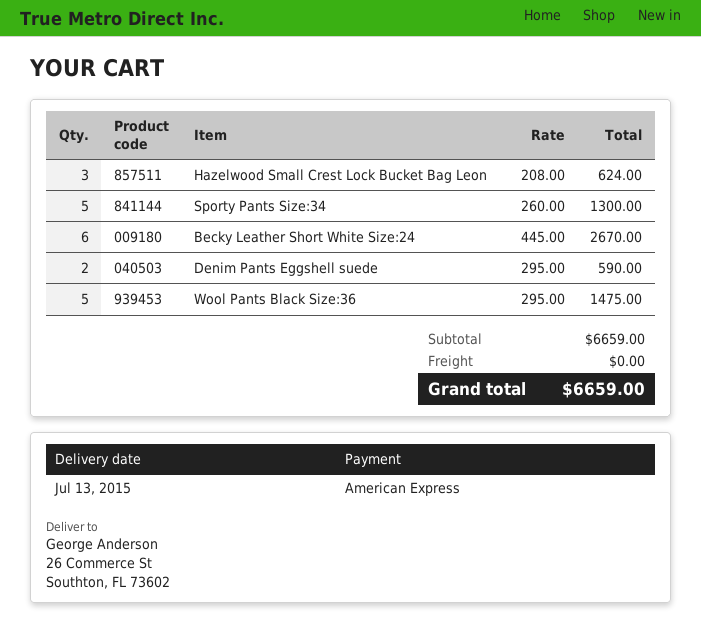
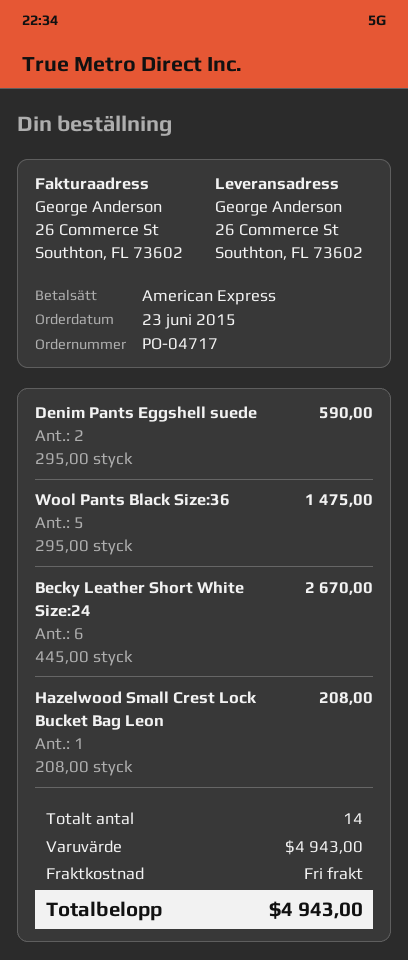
Hazelwood Small Crest Lock Bucket Bag Leon: 3 x 208.00 = 624.00 -> 1 x 208.00 = 208.00
Sporty Pants Size:34: 5 x 260.00 = 1300.00 -> none
subtotal: 6659.00 -> 4943.00
total: 6659.00 -> 4943.00

